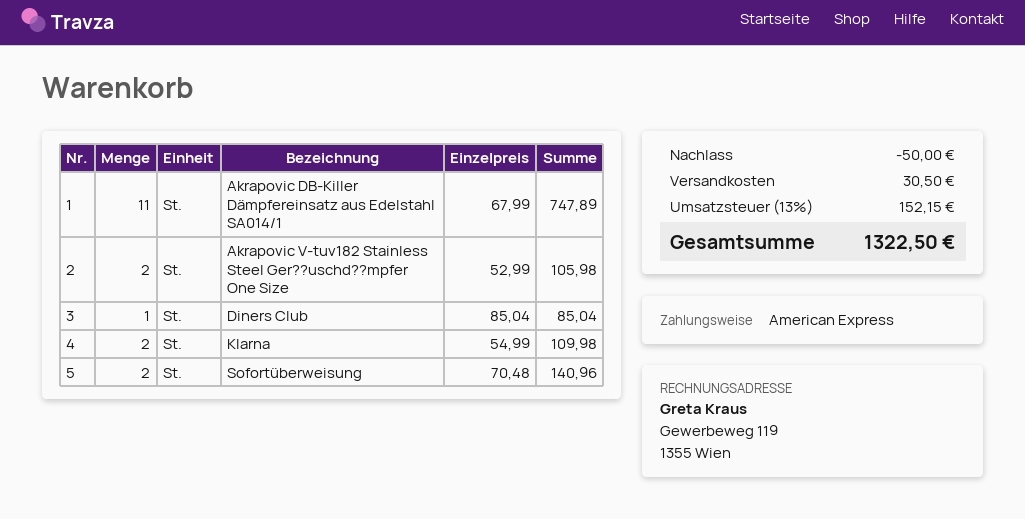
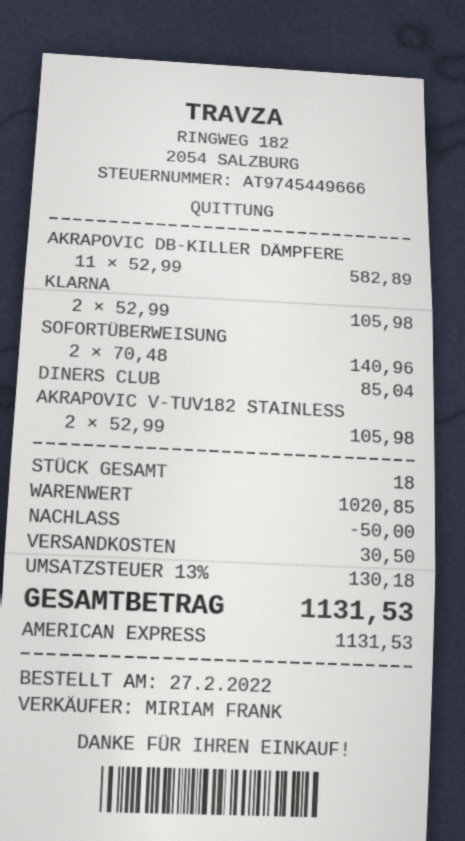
Akrapovic DB-Killer Dämpfereinsatz aus Edelstahl SA014/1: 11 x 67.99 = 747.89 -> 11 x 52.99 = 582.89
Klarna: 2 x 54.99 = 109.98 -> 2 x 52.99 = 105.98
tax: 13% = 152.15 -> 13% = 130.18
total: 1322.50 -> 1131.53

